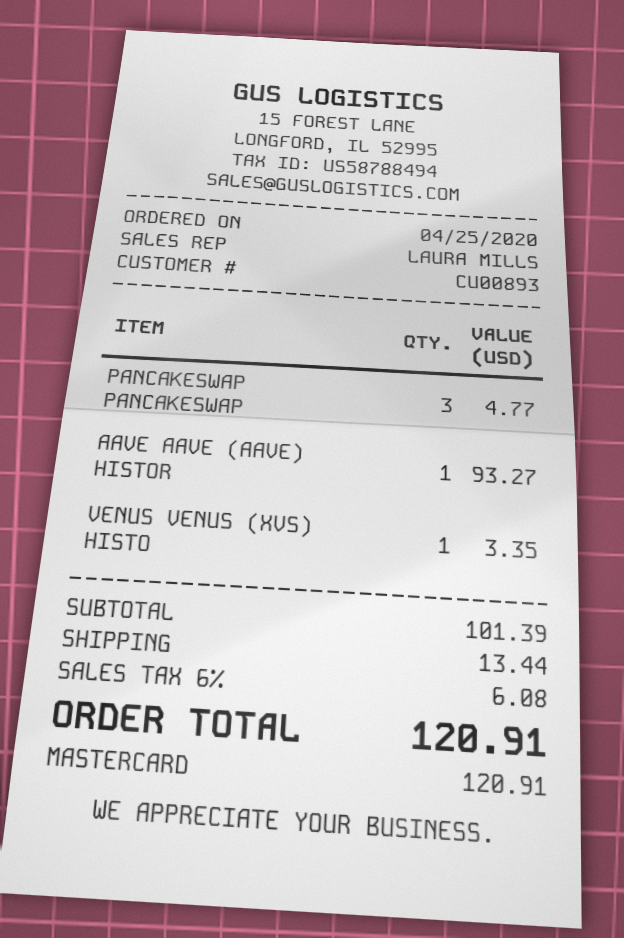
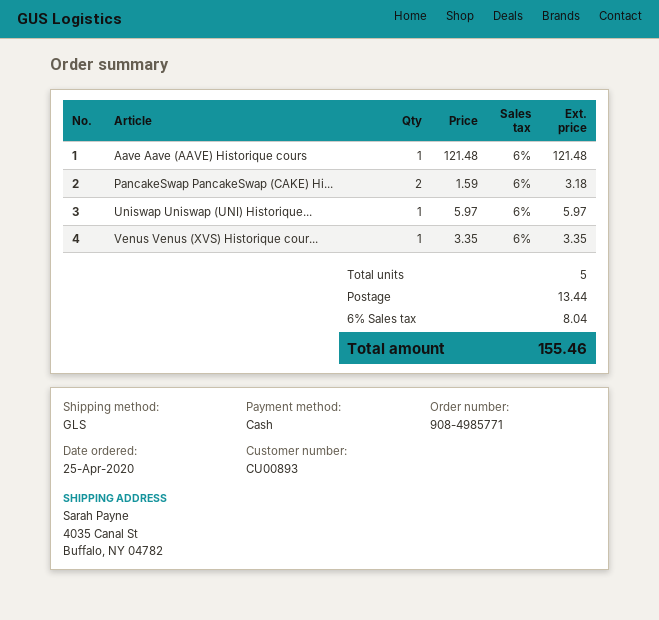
payment method: Mastercard -> cash
PANCAKESWAP PANCAKESWAP: 3 for 4.77 -> 2 for 3.18
AAVE AAVE (AAVE) HISTOR: 1 for 93.27 -> 1 for 121.48
Uniswap Uniswap (UNI) Historique...: none -> 1 for 5.97
tax: 6% = 6.08 -> 6% = 8.04
total: 120.91 -> 155.46

